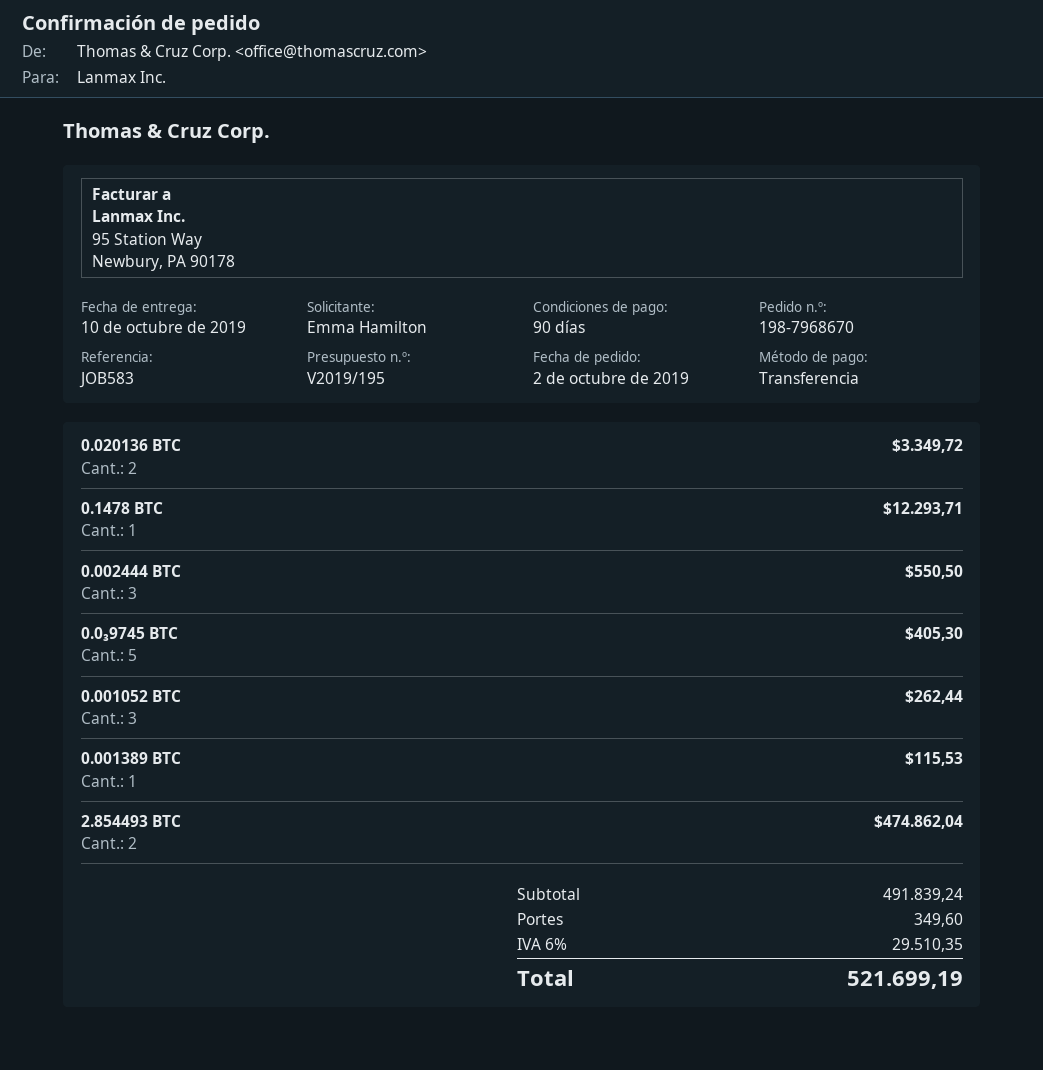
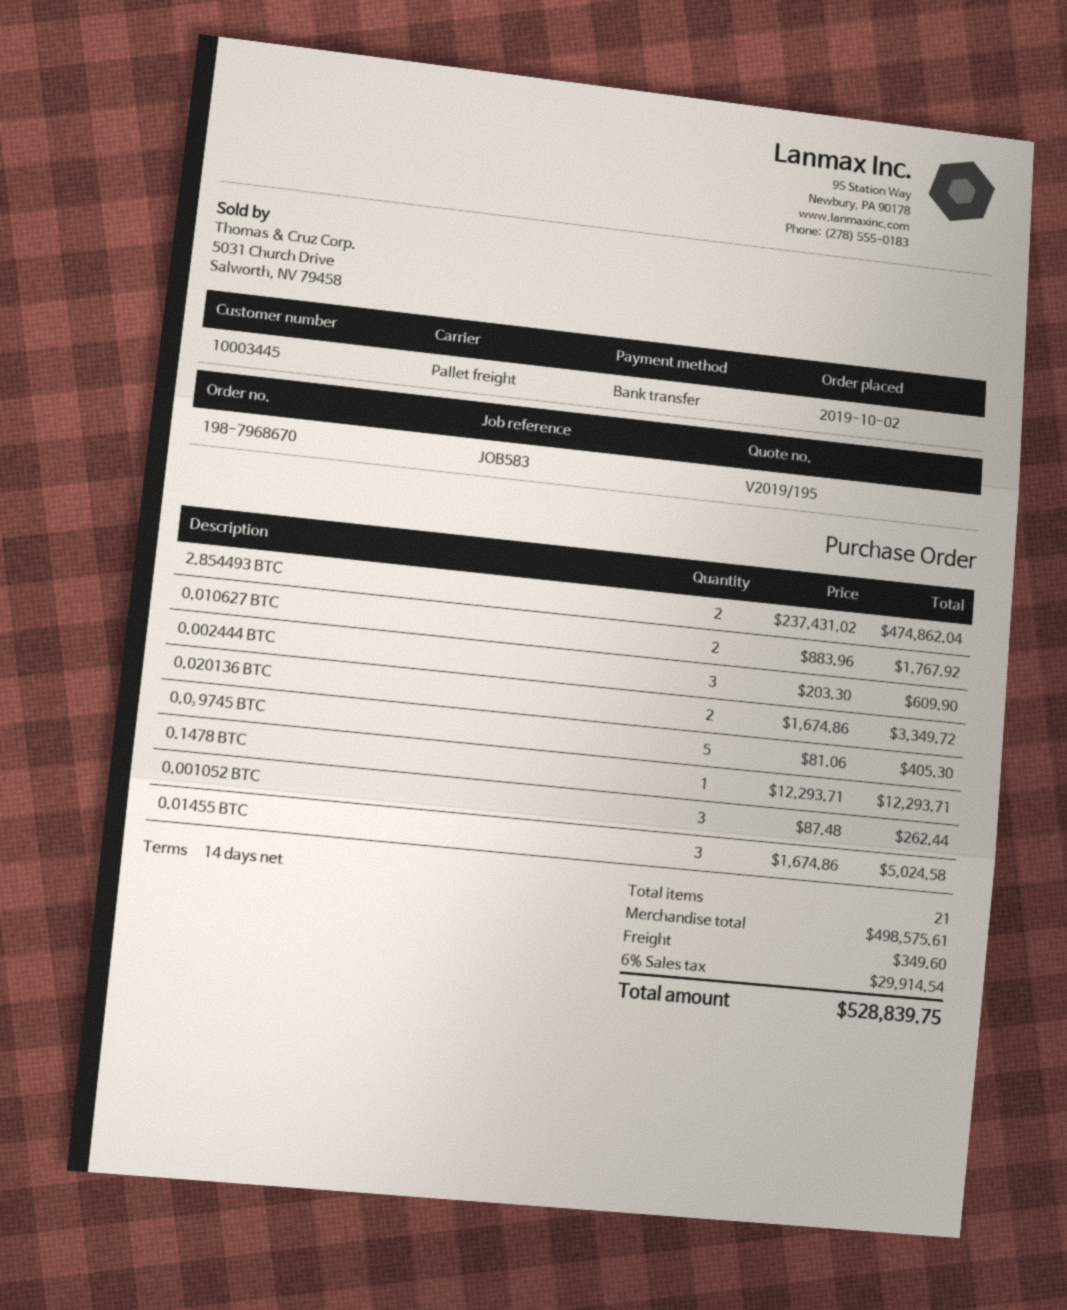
payment terms: 90 days -> 14 days
0.002444 BTC: 3 for 550.50 -> 3 for 609.90
0.001389 BTC: 1 for 115.53 -> none
0.010627 BTC: none -> 2 for 1767.92
0.01455 BTC: none -> 3 for 5024.58
subtotal: 491839.24 -> 498575.61
tax: 6% = 29510.35 -> 6% = 29914.54
total: 521699.19 -> 528839.75

